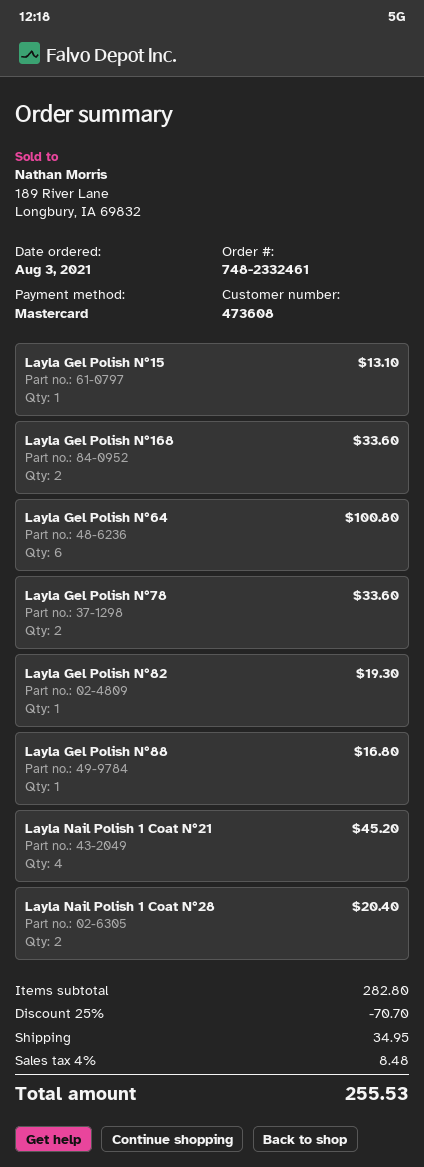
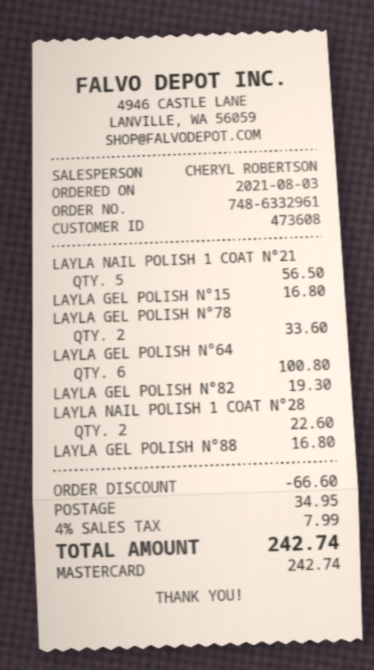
order number: 748-2332461 -> 748-6332961
Layla Gel Polish N°15: 1 for 13.10 -> 1 for 16.80
Layla Gel Polish N°168: 2 for 33.60 -> none
Layla Nail Polish 1 Coat N°21: 4 for 45.20 -> 5 for 56.50
Layla Nail Polish 1 Coat N°28: 2 for 20.40 -> 2 for 22.60
discount: 70.70 -> 66.60
tax: 4% = 8.48 -> 4% = 7.99
total: 255.53 -> 242.74

